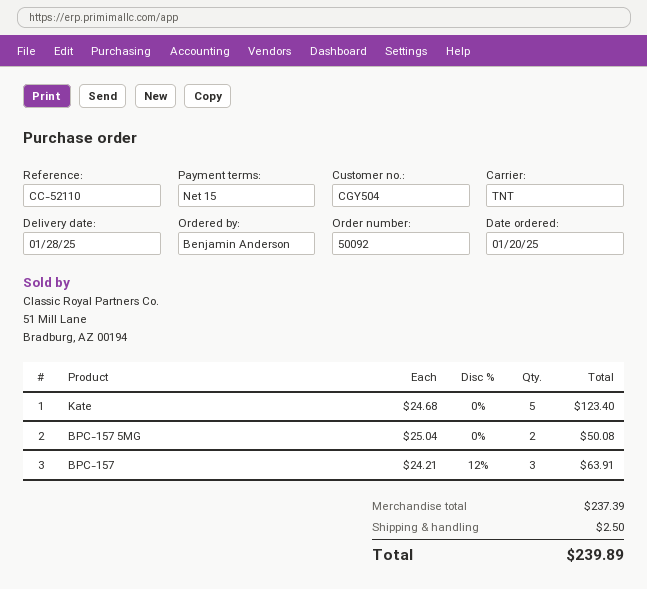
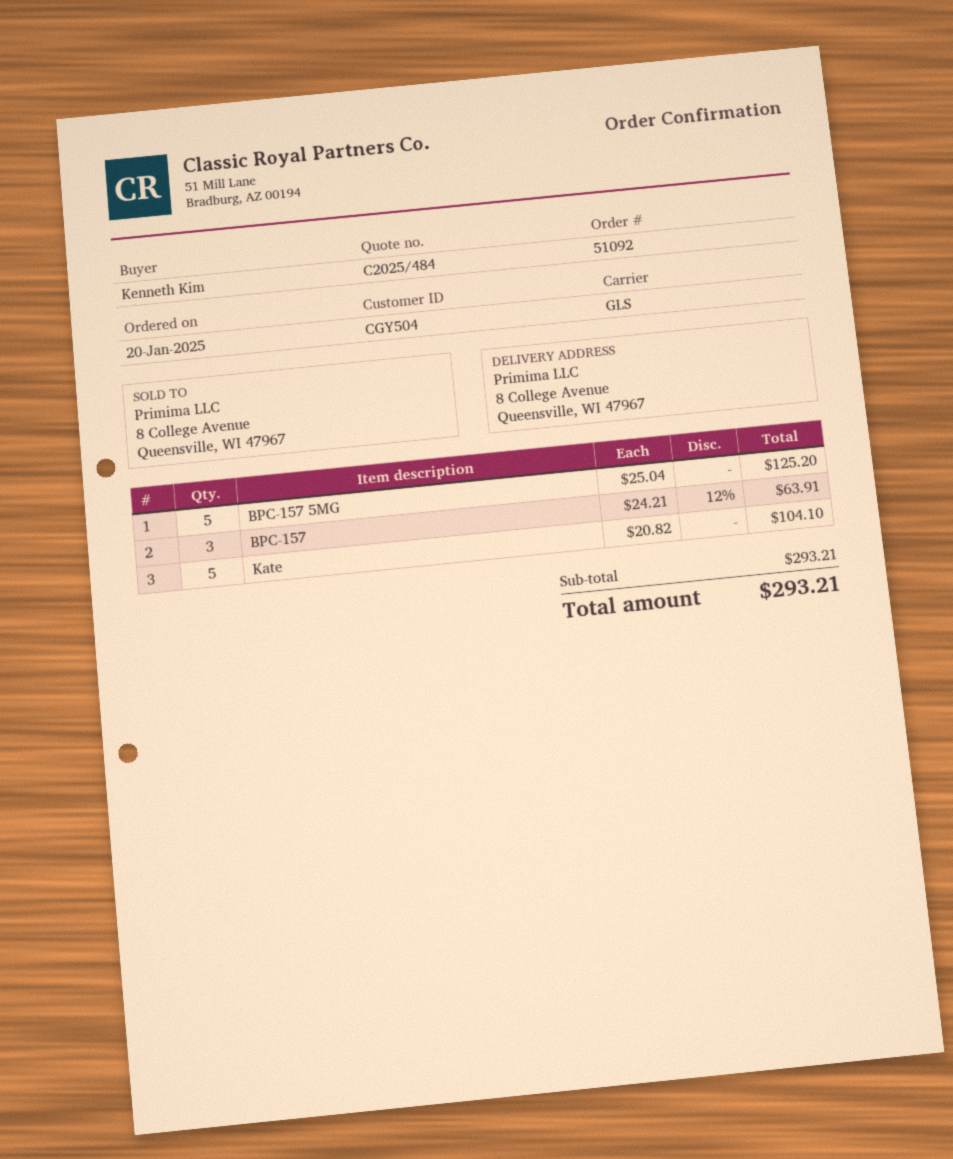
order number: 50092 -> 51092
ordered by: Benjamin Anderson -> Kenneth Kim
shipping method: TNT -> GLS
Kate: 5 x 24.68 = 123.40 -> 5 x 20.82 = 104.10
BPC-157 5MG: 2 x 25.04 = 50.08 -> 5 x 25.04 = 125.20
subtotal: 237.39 -> 293.21
shipping: 2.50 -> none
total: 239.89 -> 293.21

